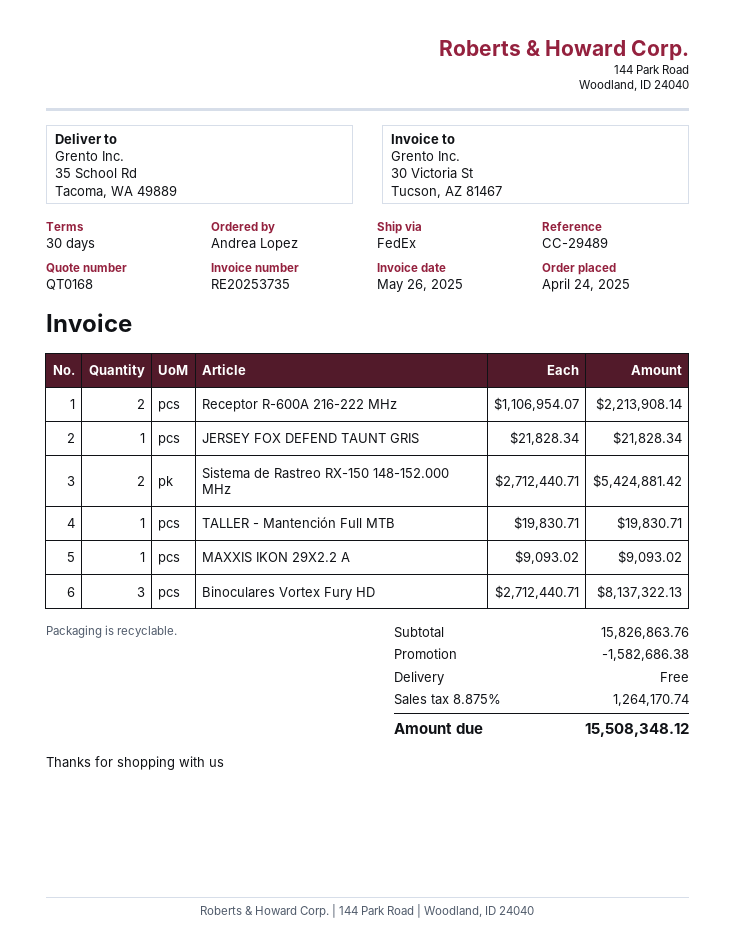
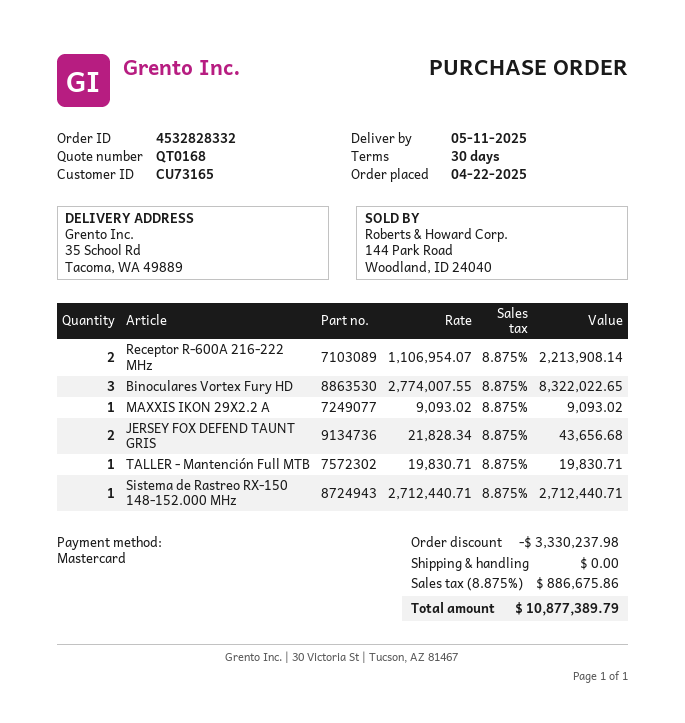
order date: 2025-04-24 -> 2025-04-22
JERSEY FOX DEFEND TAUNT GRIS: 1 x 21828.34 = 21828.34 -> 2 x 21828.34 = 43656.68
Sistema de Rastreo RX-150 148-152.000 MHz: 2 x 2712440.71 = 5424881.42 -> 1 x 2712440.71 = 2712440.71
Binoculares Vortex Fury HD: 3 x 2712440.71 = 8137322.13 -> 3 x 2774007.55 = 8322022.65
discount: 1582686.38 -> 3330237.98
tax: 8.875% = 1264170.74 -> 8.875% = 886675.86
total: 15508348.12 -> 10877389.79

